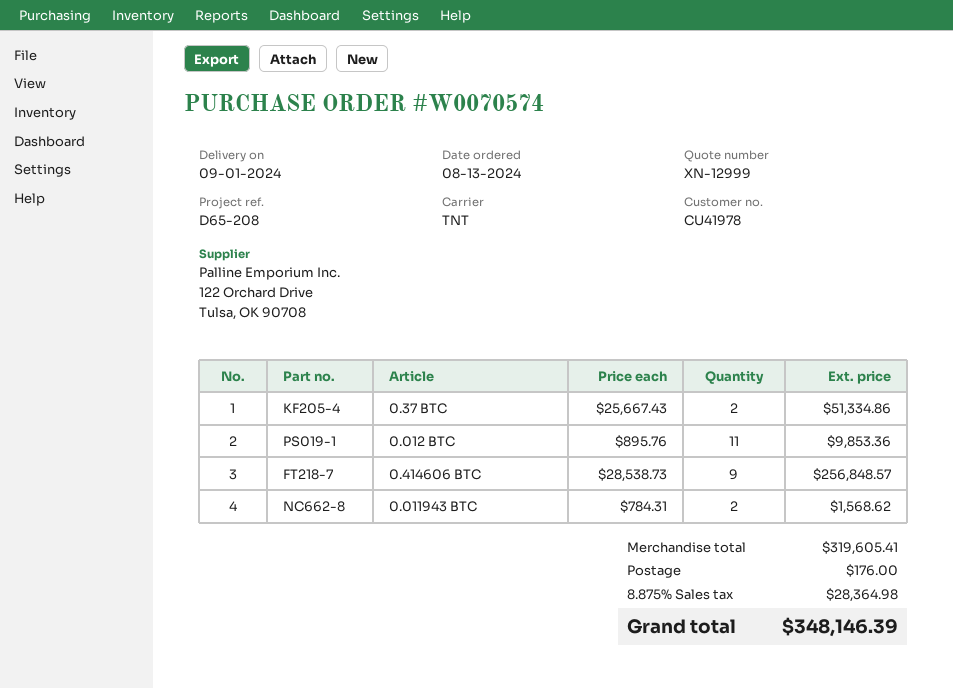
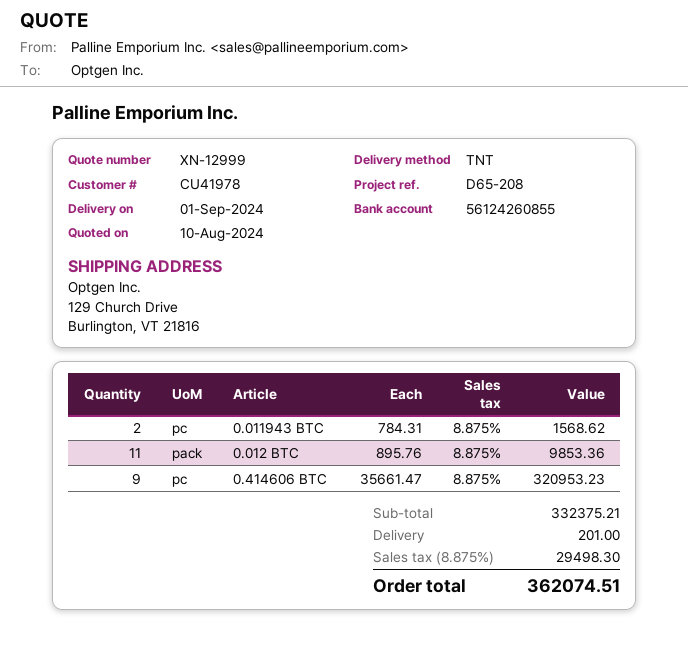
0.37 BTC: 2 x 25667.43 = 51334.86 -> none
0.414606 BTC: 9 x 28538.73 = 256848.57 -> 9 x 35661.47 = 320953.23
subtotal: 319605.41 -> 332375.21
shipping: 176.00 -> 201.00
tax: 8.875% = 28364.98 -> 8.875% = 29498.30
total: 348146.39 -> 362074.51

